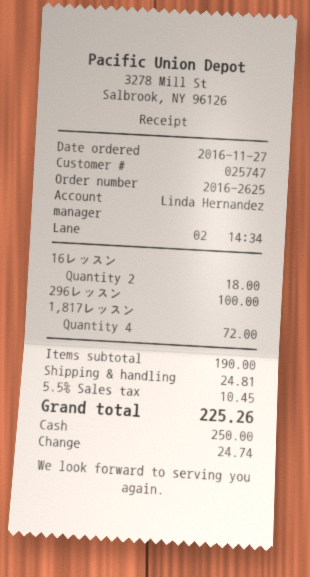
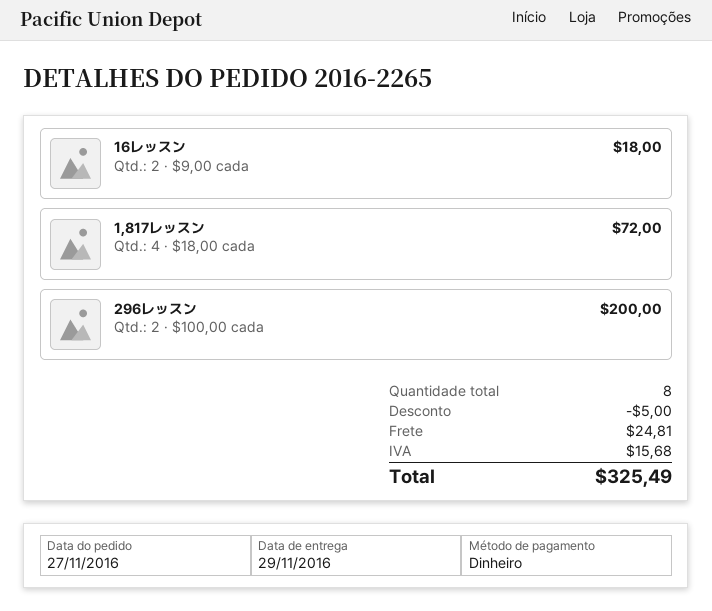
order number: 2016-2625 -> 2016-2265
296レッスン: 1 for 100.00 -> 2 for 200.00
discount: none -> 5.00
tax: 10.45 -> 15.68
total: 225.26 -> 325.49

